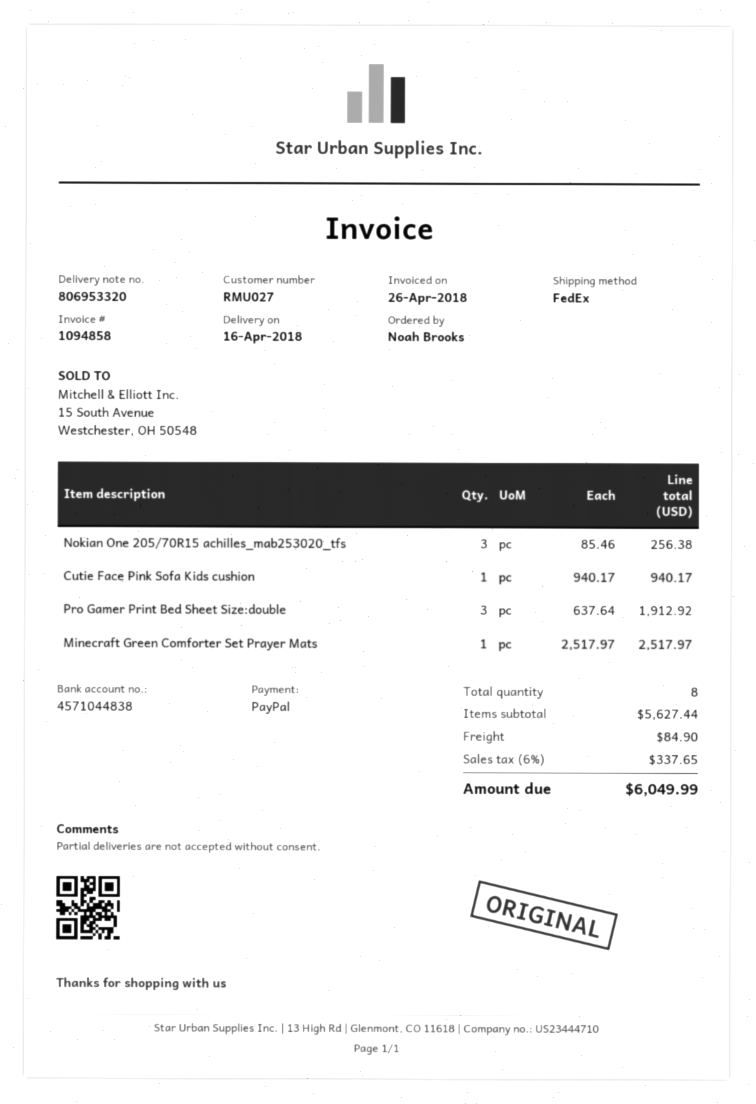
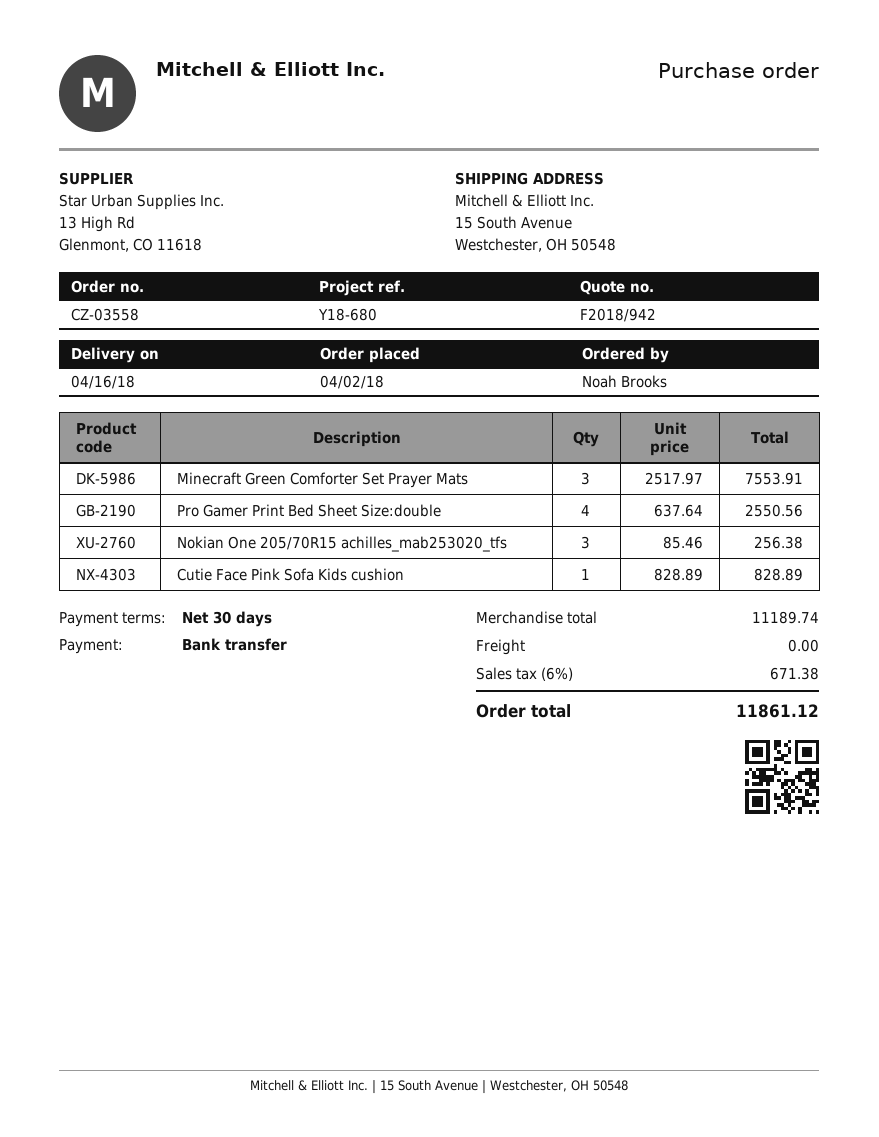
payment method: PayPal -> bank transfer
Cutie Face Pink Sofa Kids cushion: 1 x 940.17 = 940.17 -> 1 x 828.89 = 828.89
Pro Gamer Print Bed Sheet Size:double: 3 x 637.64 = 1912.92 -> 4 x 637.64 = 2550.56
Minecraft Green Comforter Set Prayer Mats: 1 x 2517.97 = 2517.97 -> 3 x 2517.97 = 7553.91
subtotal: 5627.44 -> 11189.74
shipping: 84.90 -> 0.00
tax: 6% = 337.65 -> 6% = 671.38
total: 6049.99 -> 11861.12

